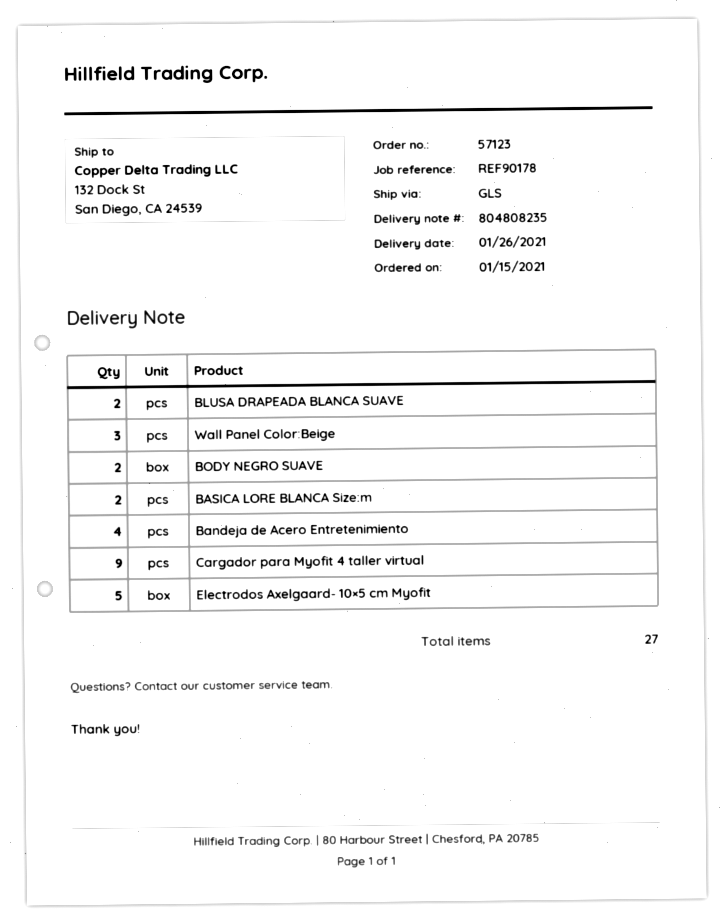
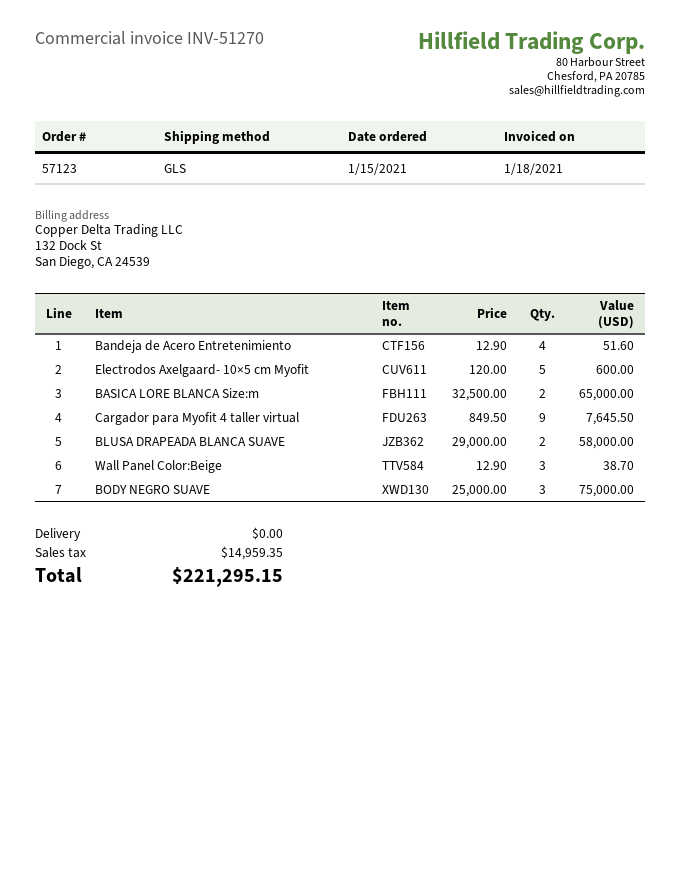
BODY NEGRO SUAVE: 2 -> 3

